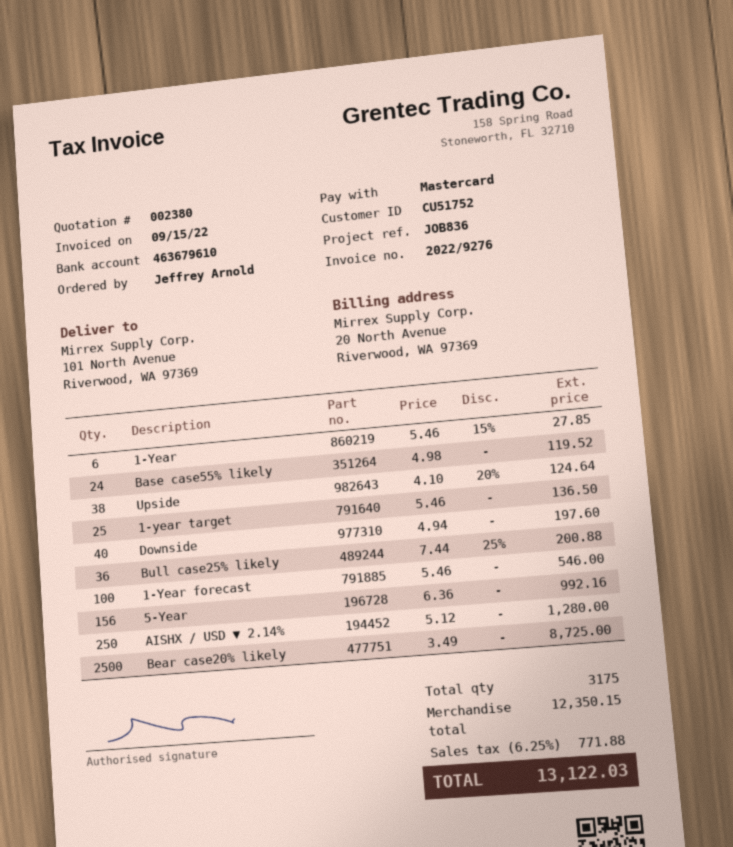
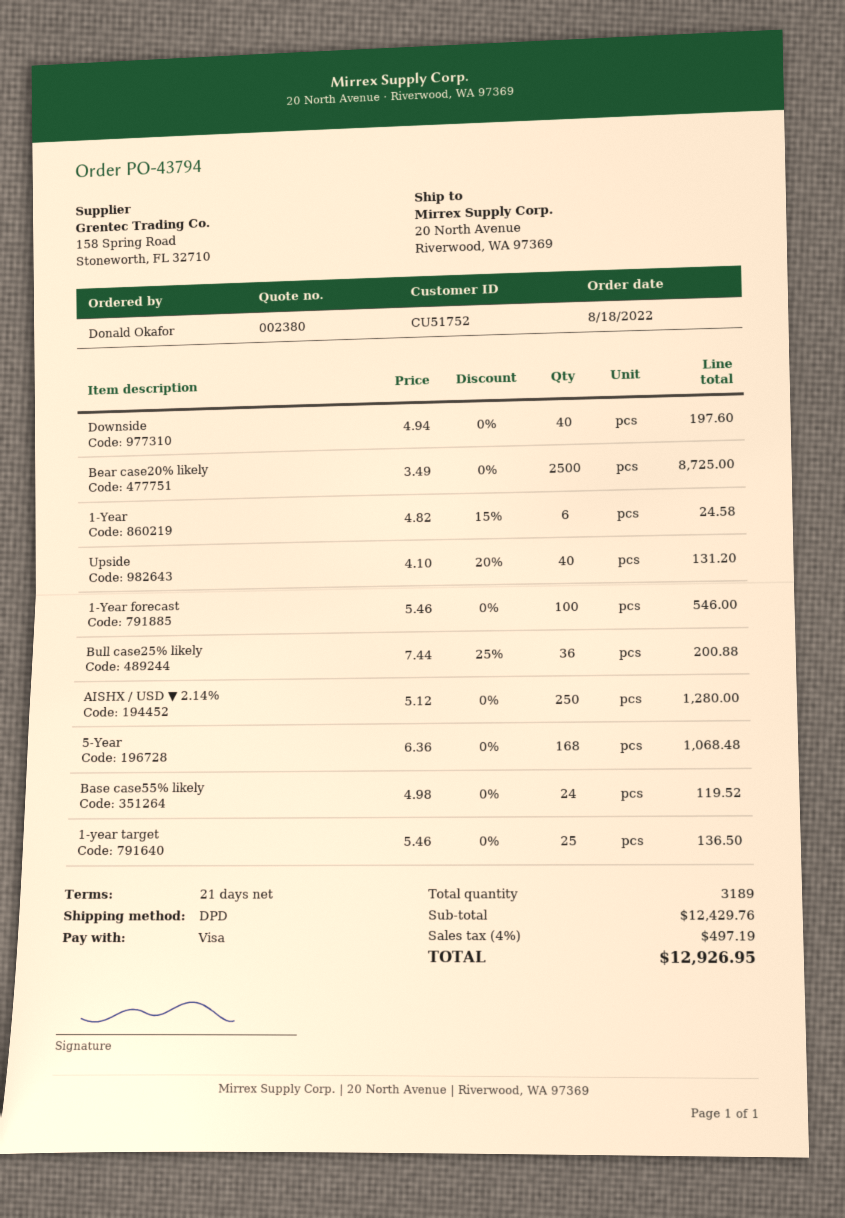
ordered by: Jeffrey Arnold -> Donald Okafor
payment method: Mastercard -> Visa
ship to: 101 North Avenue, Riverwood, WA 97369 -> 20 North Avenue, Riverwood, WA 97369
1-Year: 6 x 5.46 - 15% = 27.85 -> 6 x 4.82 - 15% = 24.58
Upside: 38 x 4.10 - 20% = 124.64 -> 40 x 4.10 - 20% = 131.20
5-Year: 156 x 6.36 = 992.16 -> 168 x 6.36 = 1068.48
total quantity: 3175 -> 3189
subtotal: 12350.15 -> 12429.76
tax: 6.25% = 771.88 -> 4% = 497.19
total: 13122.03 -> 12926.95

